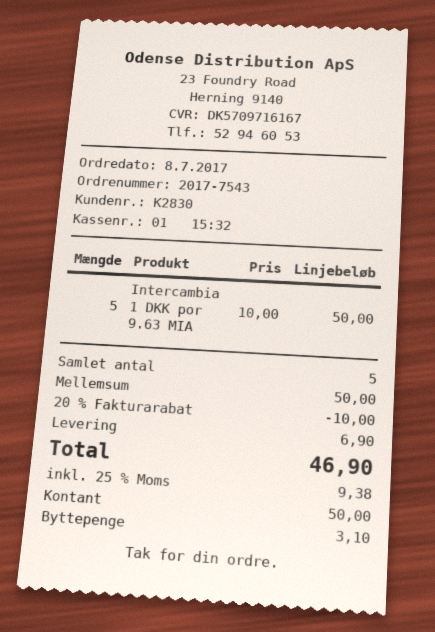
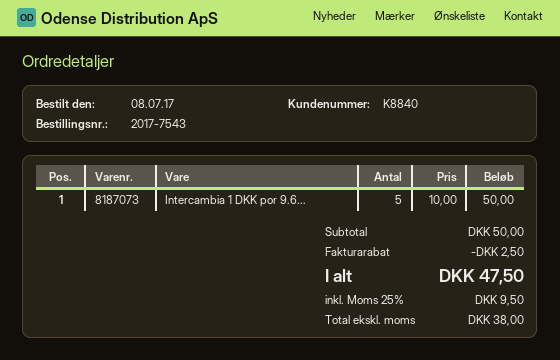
customer number: K2830 -> K8840
discount: 10.00 -> 2.50
shipping: 6.90 -> none
tax: 25% = 9.38 -> 25% = 9.50
total: 46.90 -> 47.50

